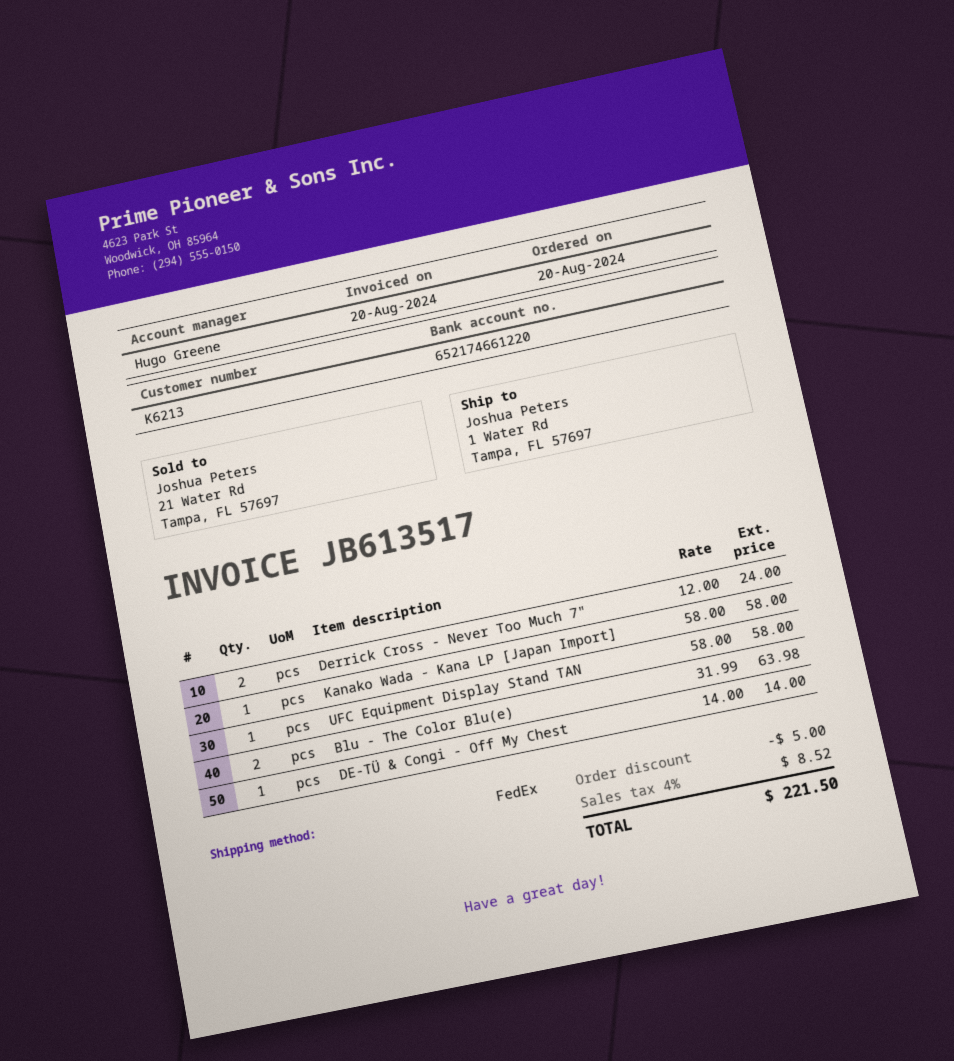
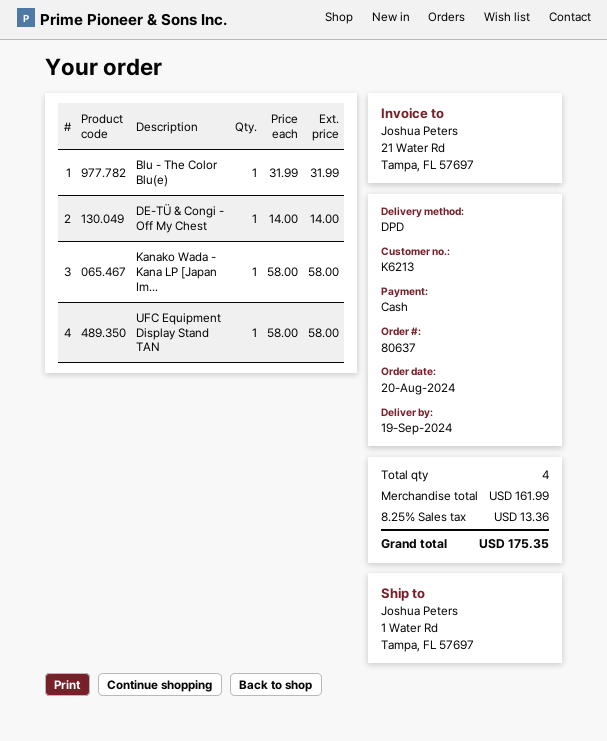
shipping method: FedEx -> DPD
Derrick Cross - Never Too Much 7": 2 x 12.00 = 24.00 -> none
Blu - The Color Blu(e): 2 x 31.99 = 63.98 -> 1 x 31.99 = 31.99
discount: 5.00 -> none
tax: 4% = 8.52 -> 8.25% = 13.36
total: 221.50 -> 175.35

